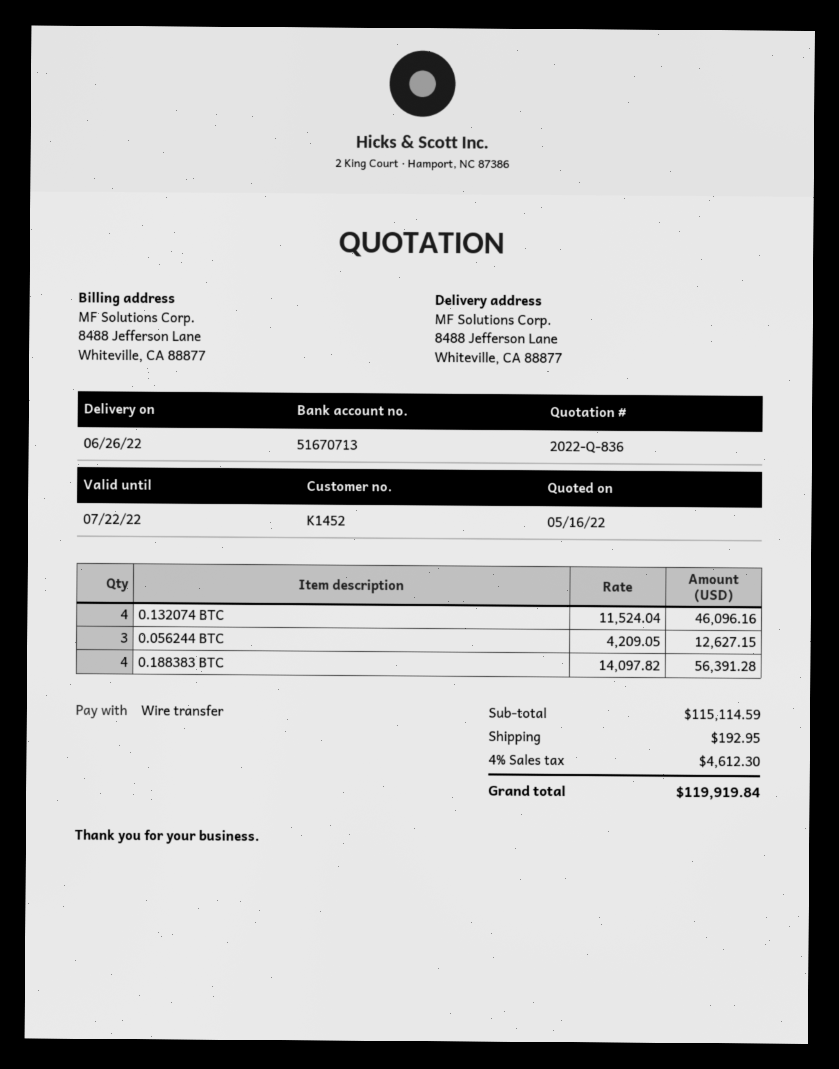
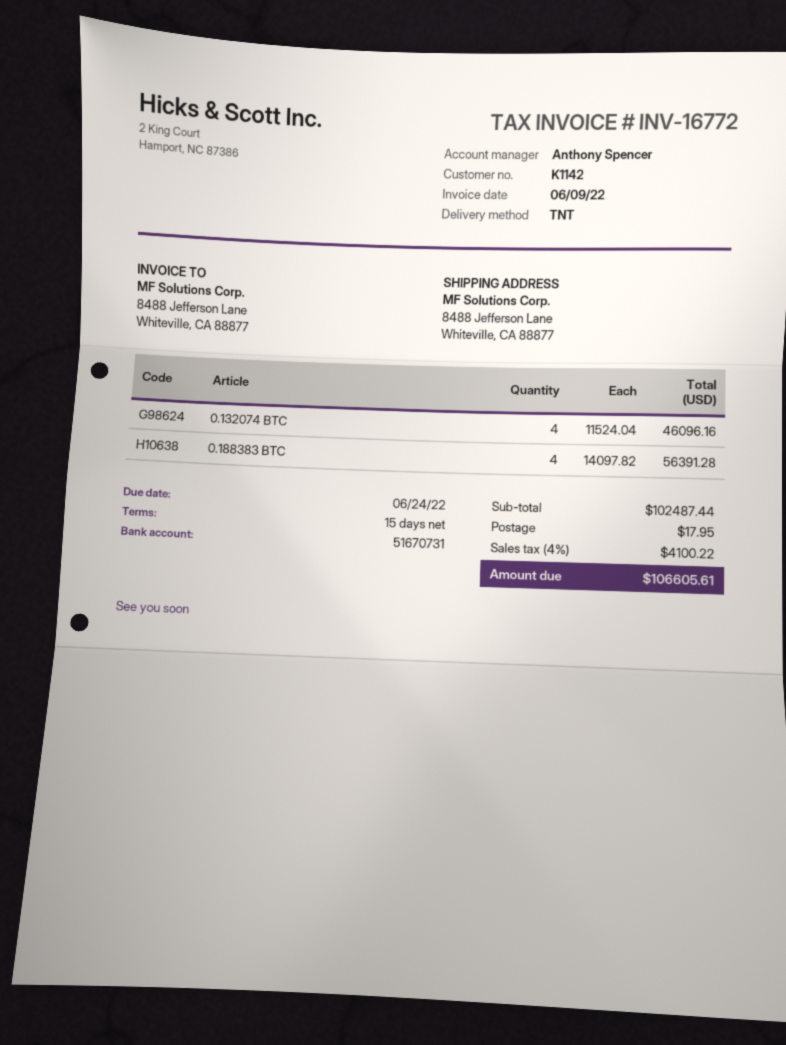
customer number: K1452 -> K1142
bank account: 51670713 -> 51670731
0.056244 BTC: 3 x 4209.05 = 12627.15 -> none
subtotal: 115114.59 -> 102487.44
shipping: 192.95 -> 17.95
tax: 4% = 4612.30 -> 4% = 4100.22
total: 119919.84 -> 106605.61

